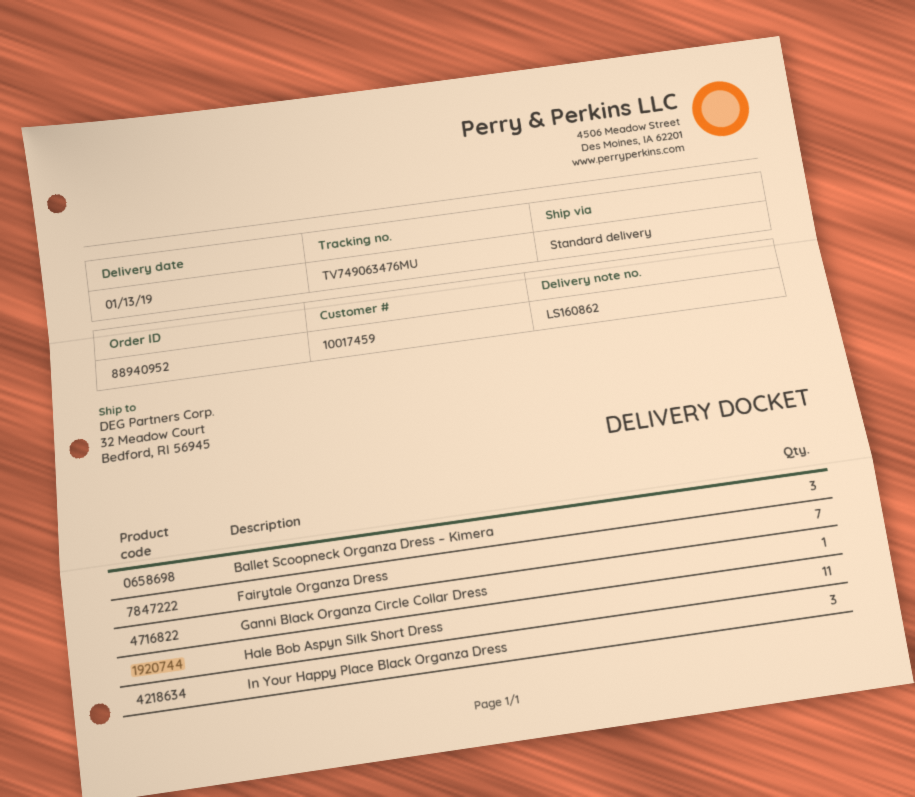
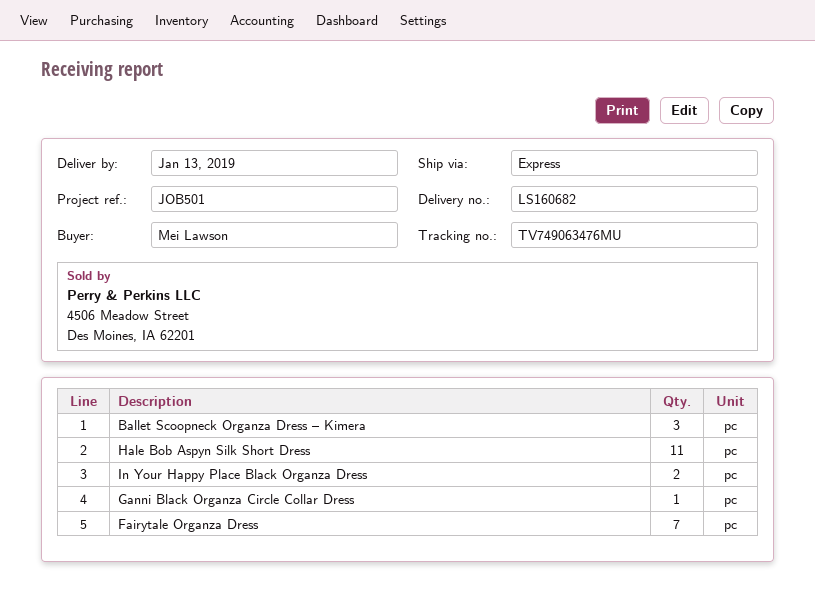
delivery note number: LS160862 -> LS160682
shipping method: standard -> express
In Your Happy Place Black Organza Dress: 3 -> 2

